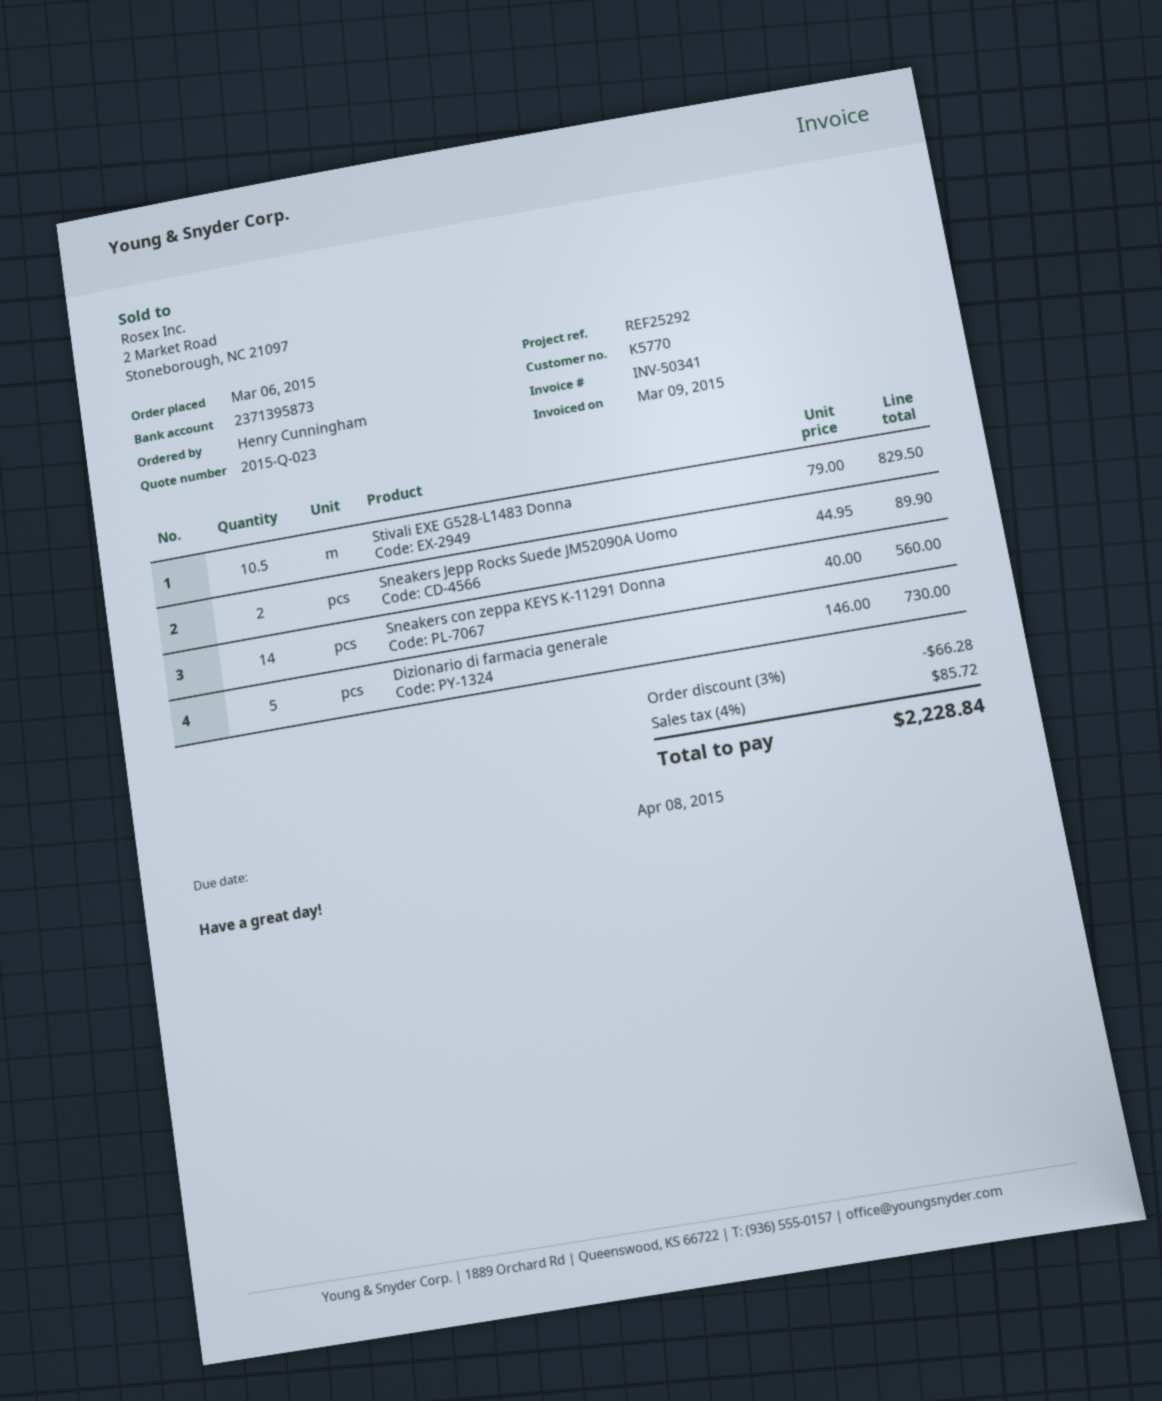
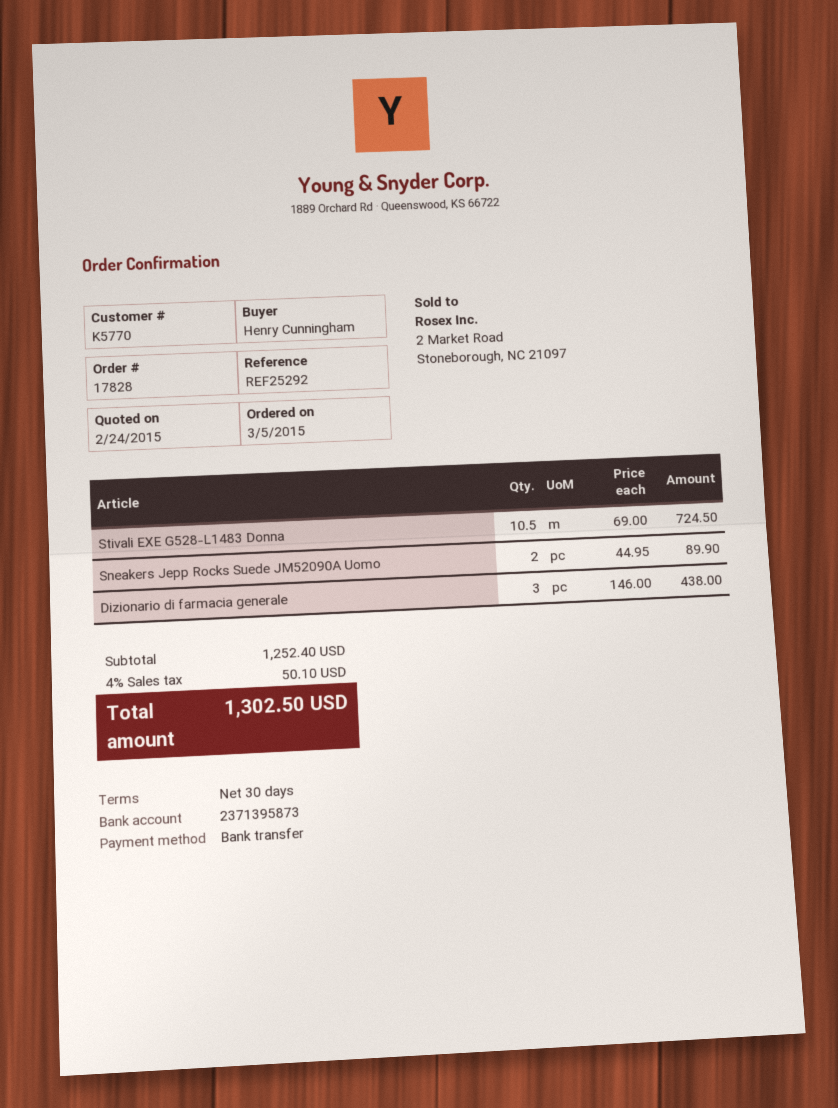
order date: 2015-03-06 -> 2015-03-05
Stivali EXE G528-L1483 Donna: 10.5 x 79.00 = 829.50 -> 10.5 x 69.00 = 724.50
Sneakers con zeppa KEYS K-11291 Donna: 14 x 40.00 = 560.00 -> none
Dizionario di farmacia generale: 5 x 146.00 = 730.00 -> 3 x 146.00 = 438.00
discount: 3% = 66.28 -> none
tax: 4% = 85.72 -> 4% = 50.10
total: 2228.84 -> 1302.50

